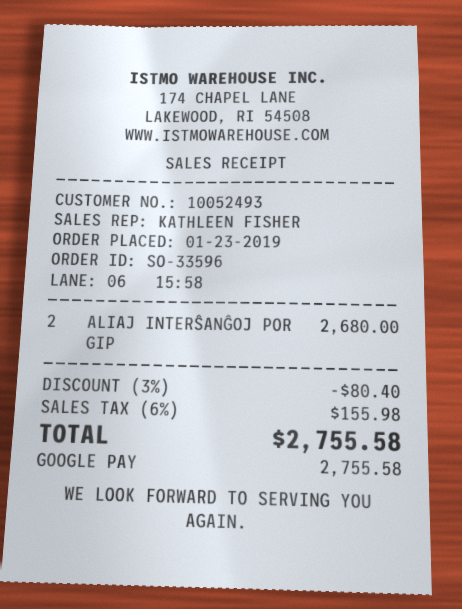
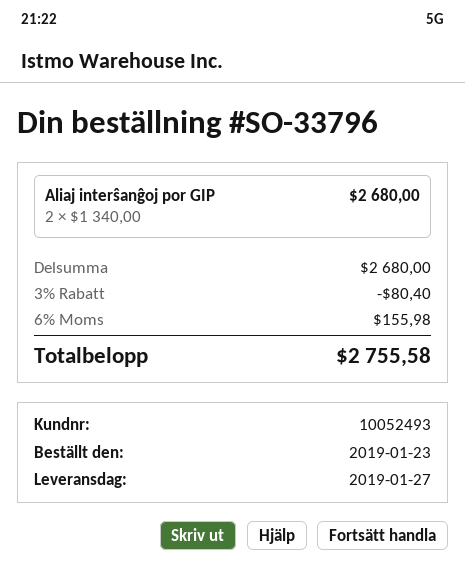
order number: SO-33596 -> SO-33796

